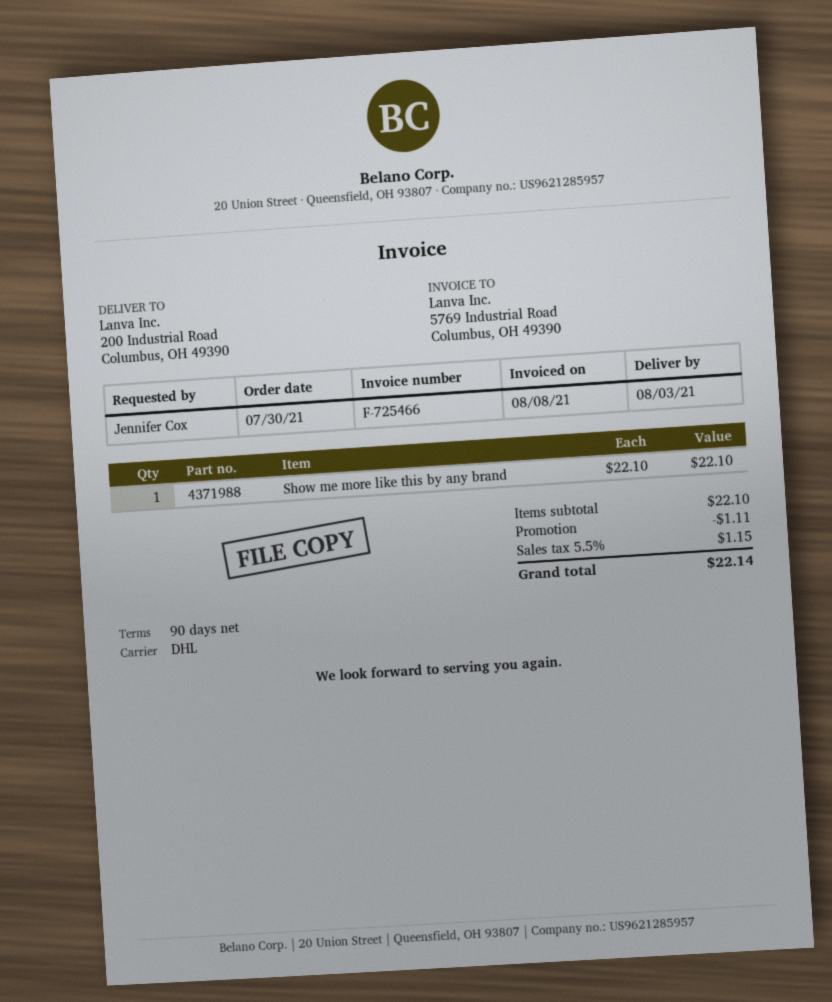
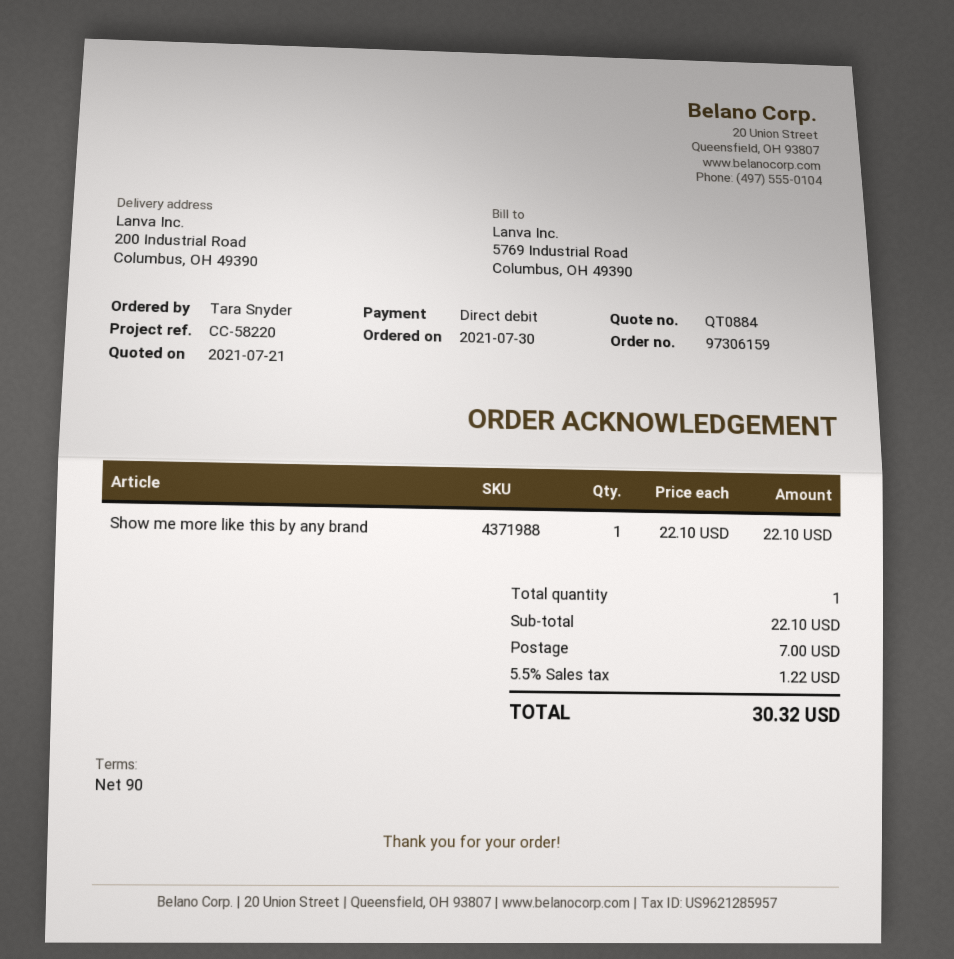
ordered by: Jennifer Cox -> Tara Snyder
discount: 1.11 -> none
shipping: none -> 7.00
tax: 5.5% = 1.15 -> 5.5% = 1.22
total: 22.14 -> 30.32

